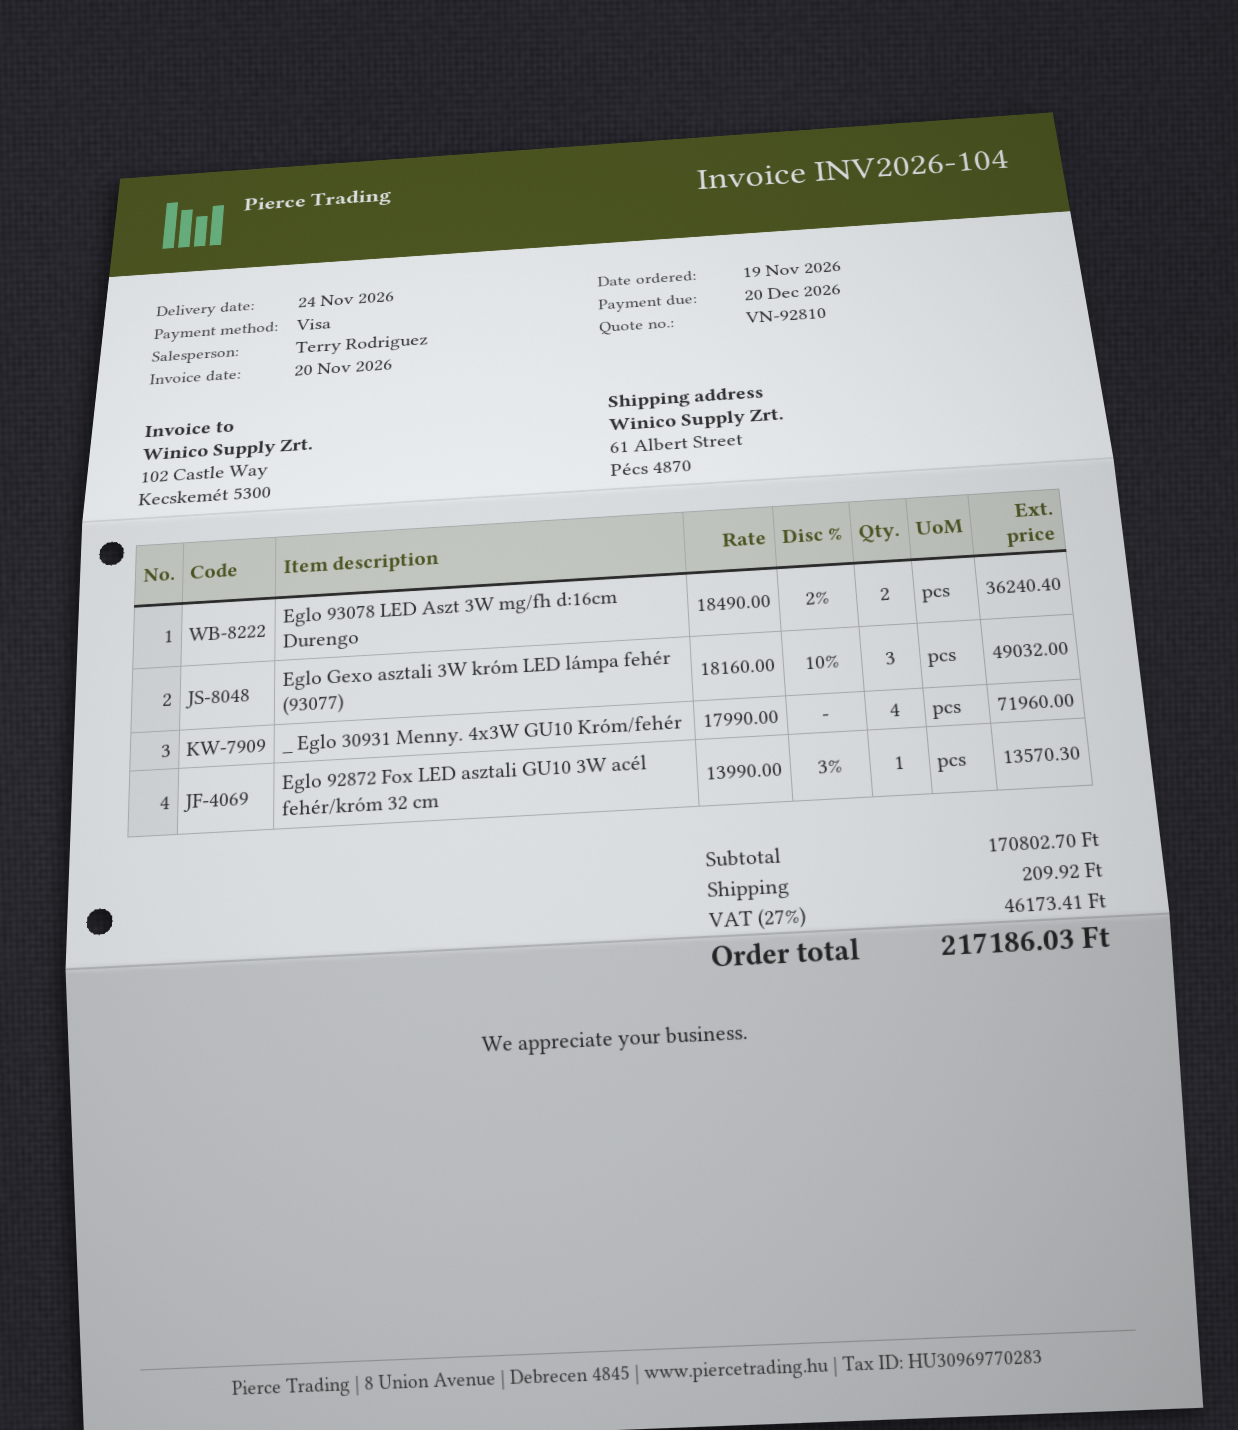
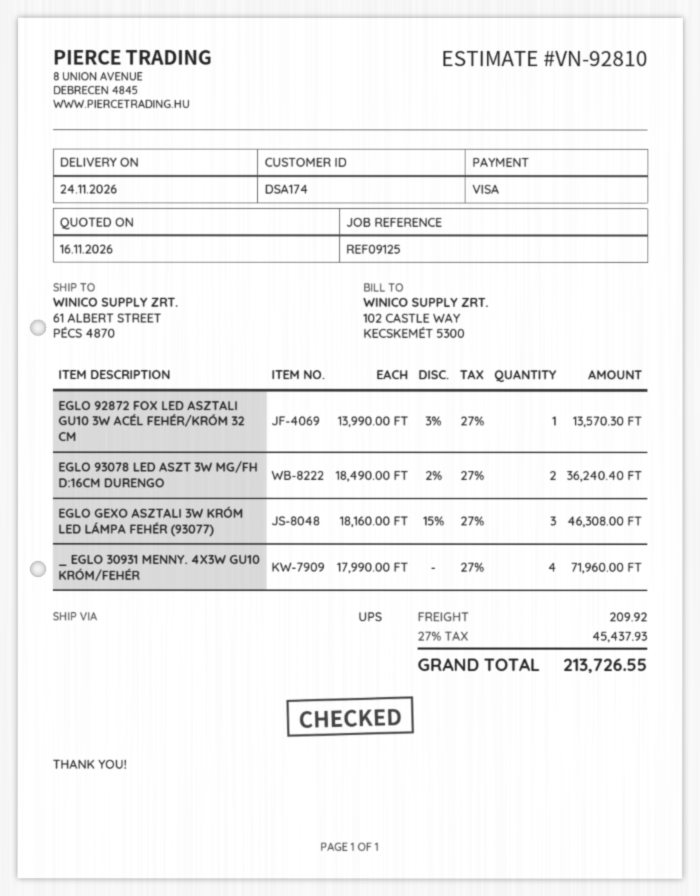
Eglo Gexo asztali 3W króm LED lámpa fehér (93077): 3 x 18160.00 - 10% = 49032.00 -> 3 x 18160.00 - 15% = 46308.00
tax: 27% = 46173.41 -> 27% = 45437.93
total: 217186.03 -> 213726.55

